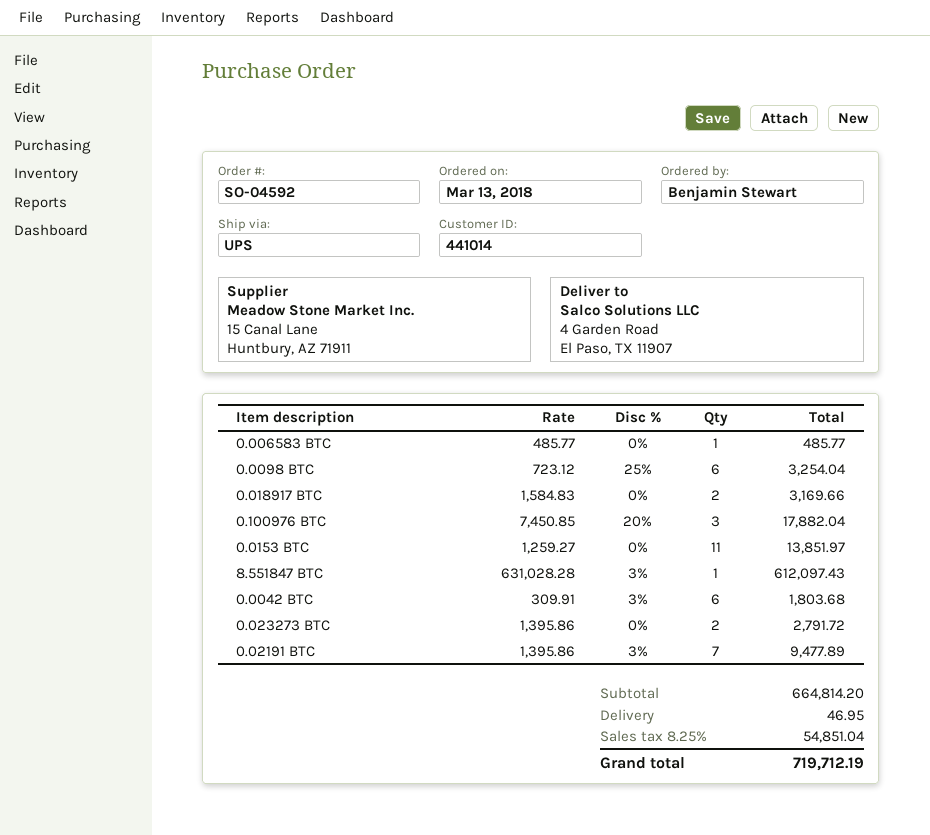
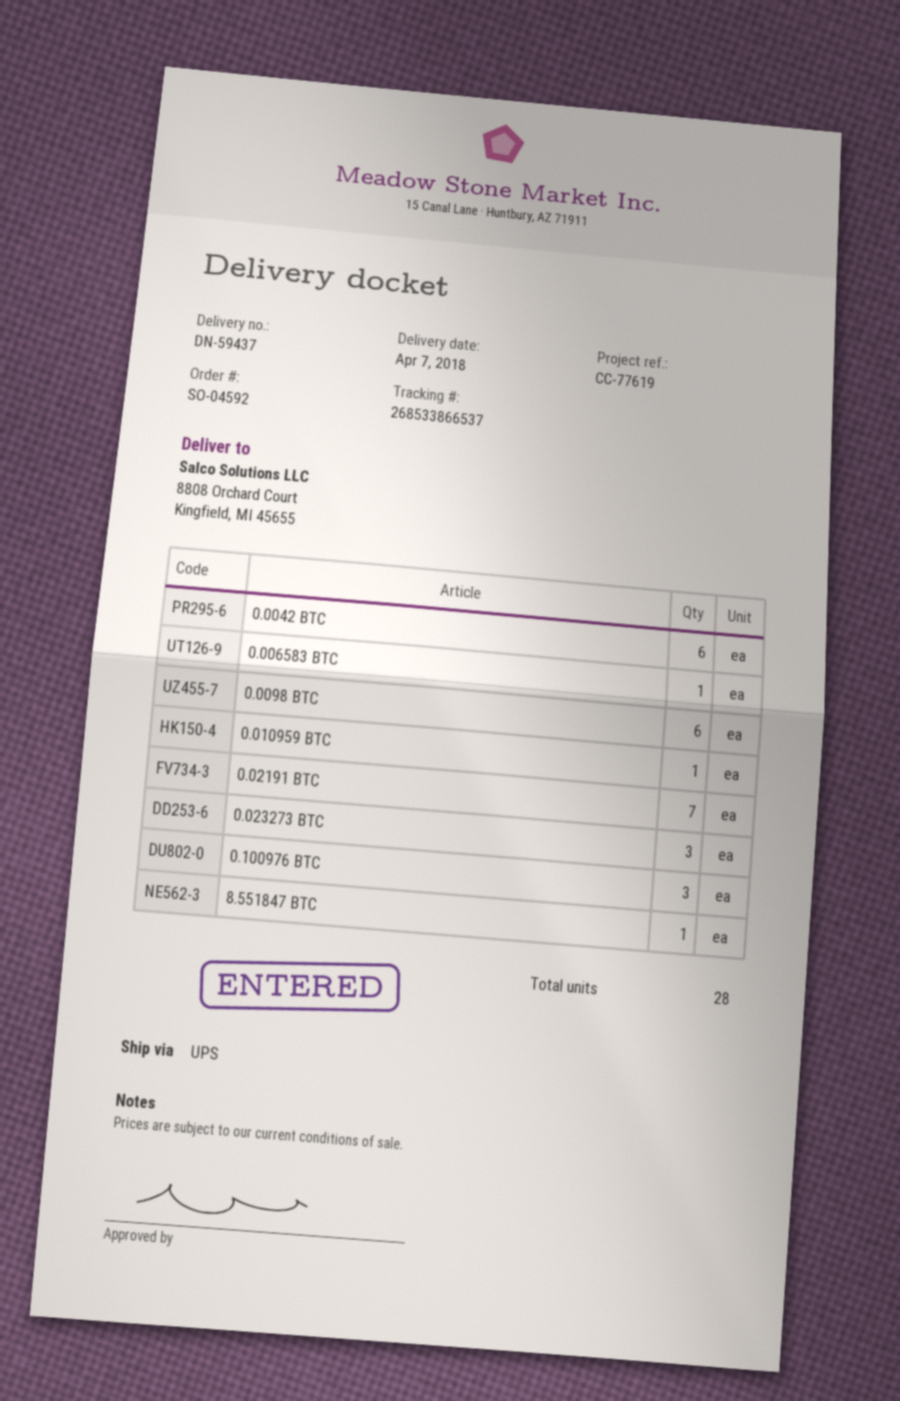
ship to: 4 Garden Road, El Paso, TX 11907 -> 8808 Orchard Court, Kingfield, MI 45655
0.018917 BTC: 2 -> none
0.0153 BTC: 11 -> none
0.023273 BTC: 2 -> 3
0.010959 BTC: none -> 1

